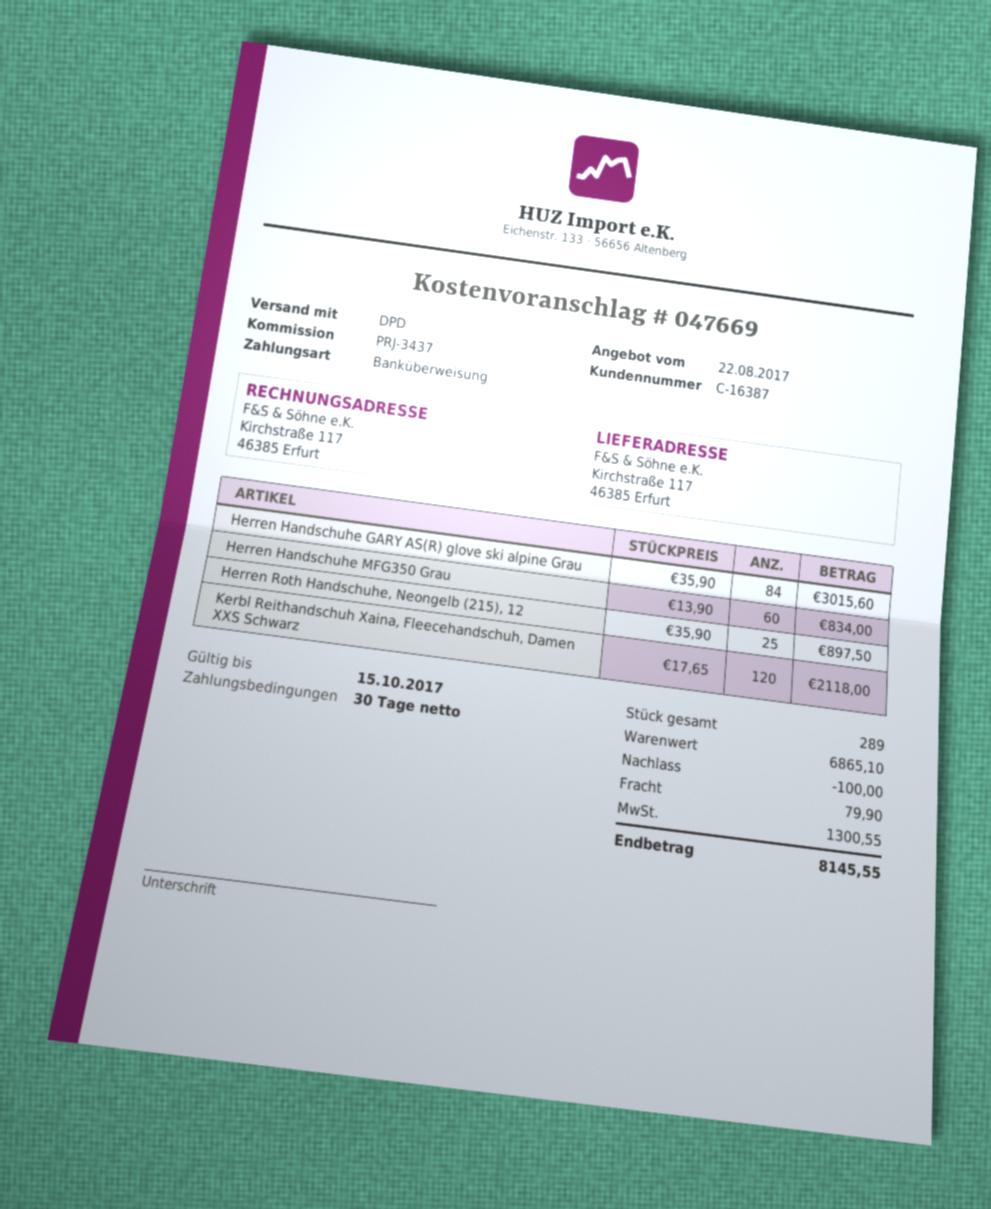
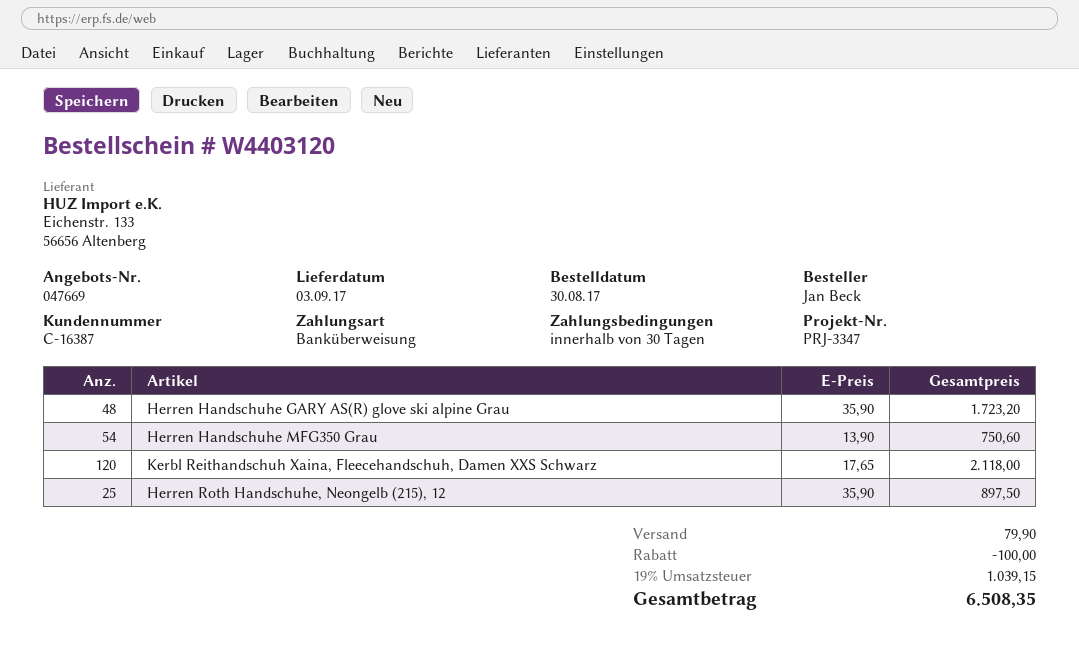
reference: PRJ-3437 -> PRJ-3347
Herren Handschuhe GARY AS(R) glove ski alpine Grau: 84 x 35.90 = 3015.60 -> 48 x 35.90 = 1723.20
Herren Handschuhe MFG350 Grau: 60 x 13.90 = 834.00 -> 54 x 13.90 = 750.60
tax: 1300.55 -> 1039.15
total: 8145.55 -> 6508.35

